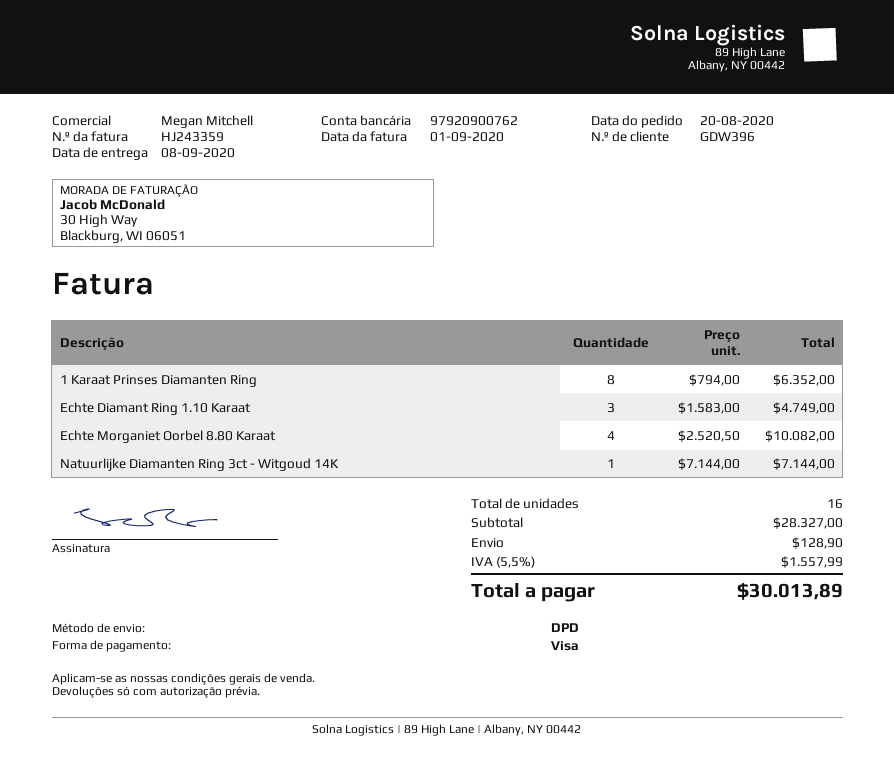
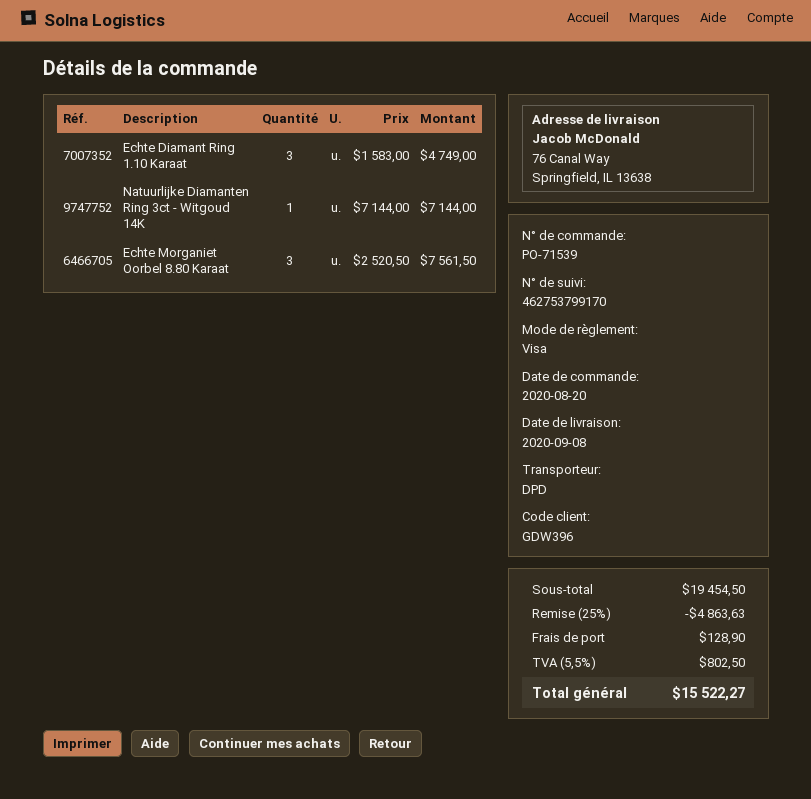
1 Karaat Prinses Diamanten Ring: 8 x 794.00 = 6352.00 -> none
Echte Morganiet Oorbel 8.80 Karaat: 4 x 2520.50 = 10082.00 -> 3 x 2520.50 = 7561.50
subtotal: 28327.00 -> 19454.50
discount: none -> 25% = 4863.63
tax: 5.5% = 1557.99 -> 5.5% = 802.50
total: 30013.89 -> 15522.27

